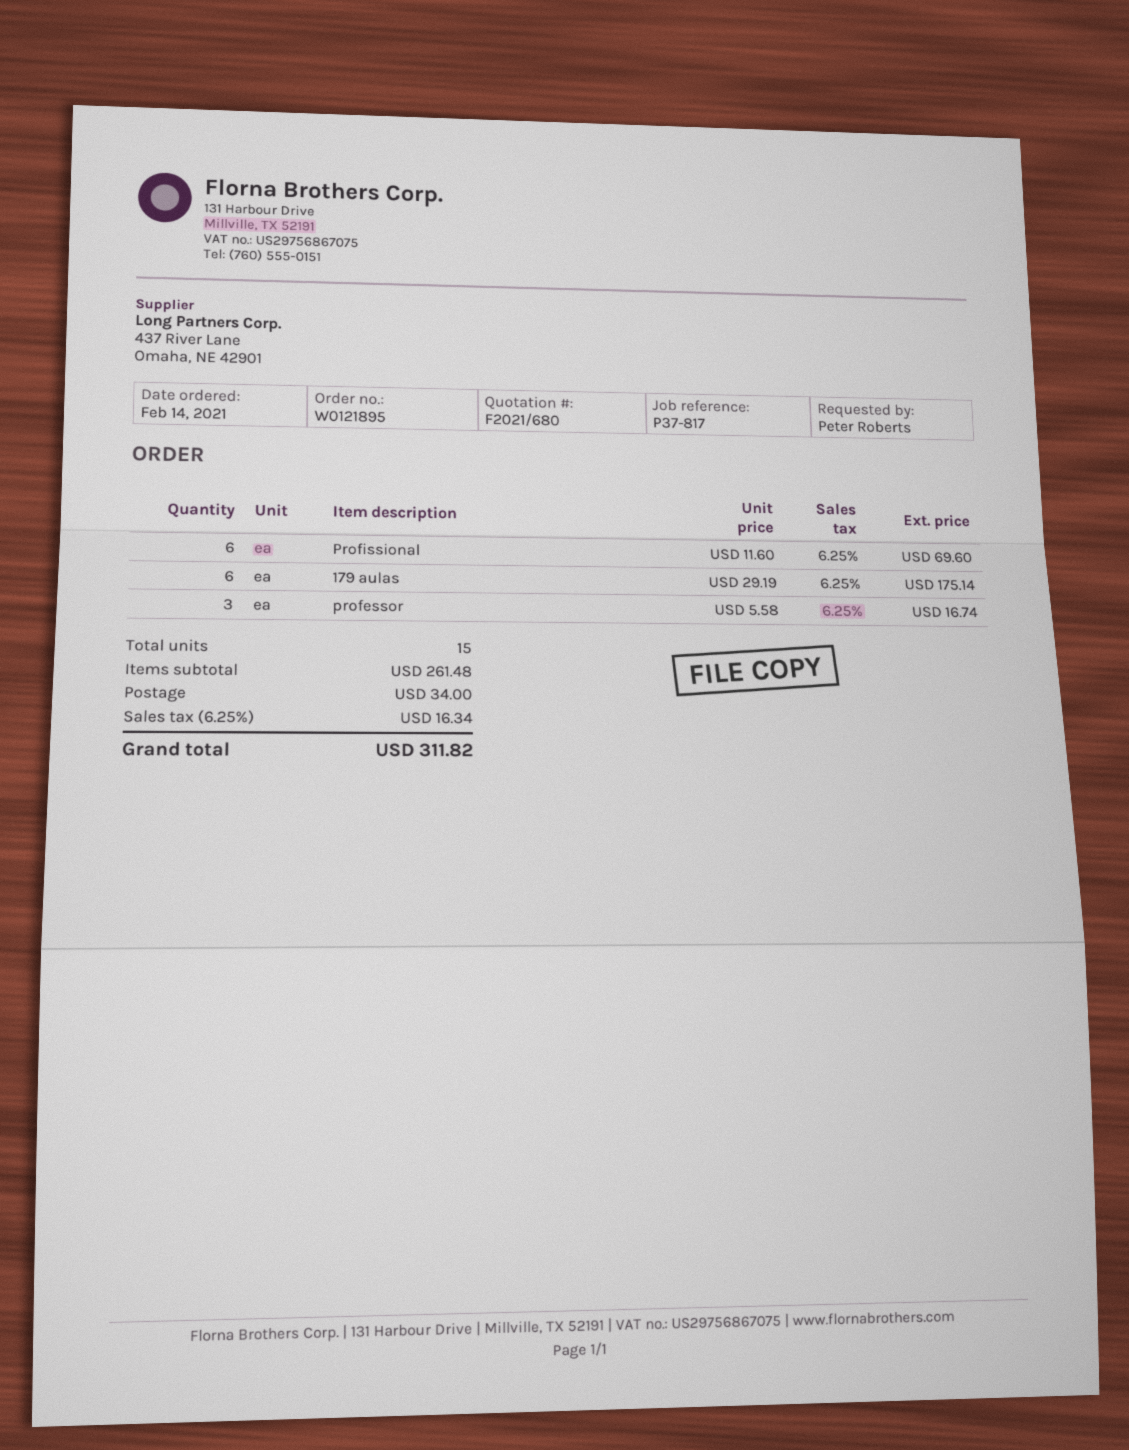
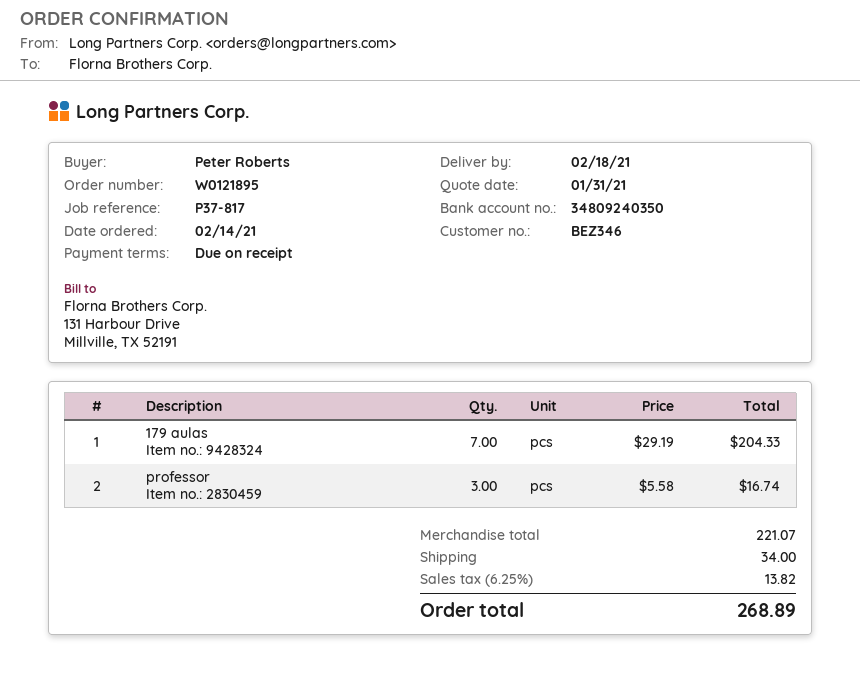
Profissional: 6 x 11.60 = 69.60 -> none
179 aulas: 6 x 29.19 = 175.14 -> 7 x 29.19 = 204.33
subtotal: 261.48 -> 221.07
tax: 6.25% = 16.34 -> 6.25% = 13.82
total: 311.82 -> 268.89

